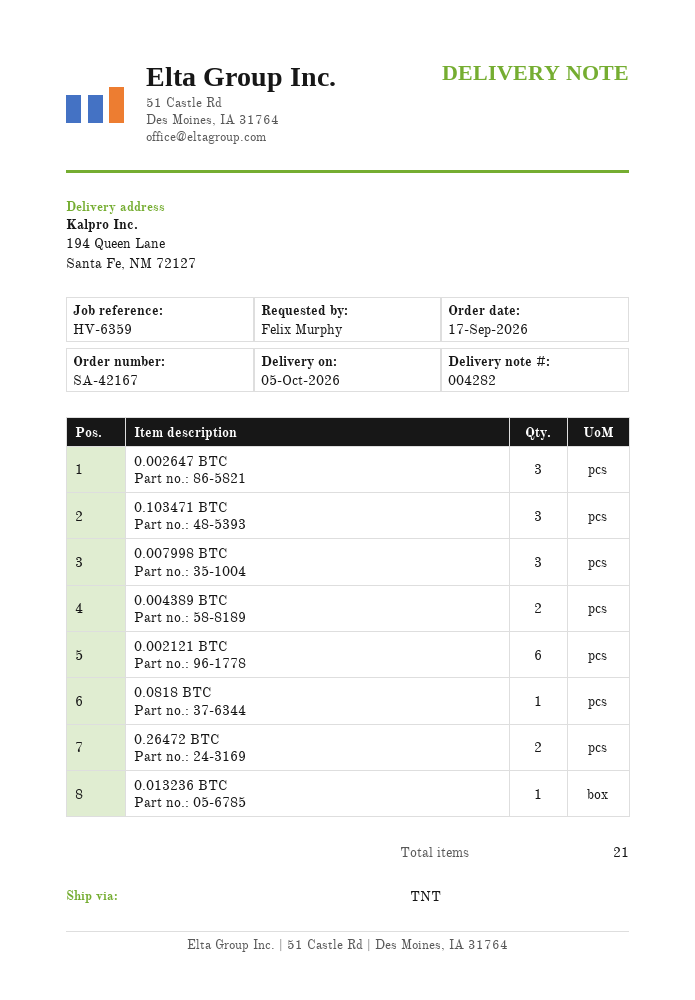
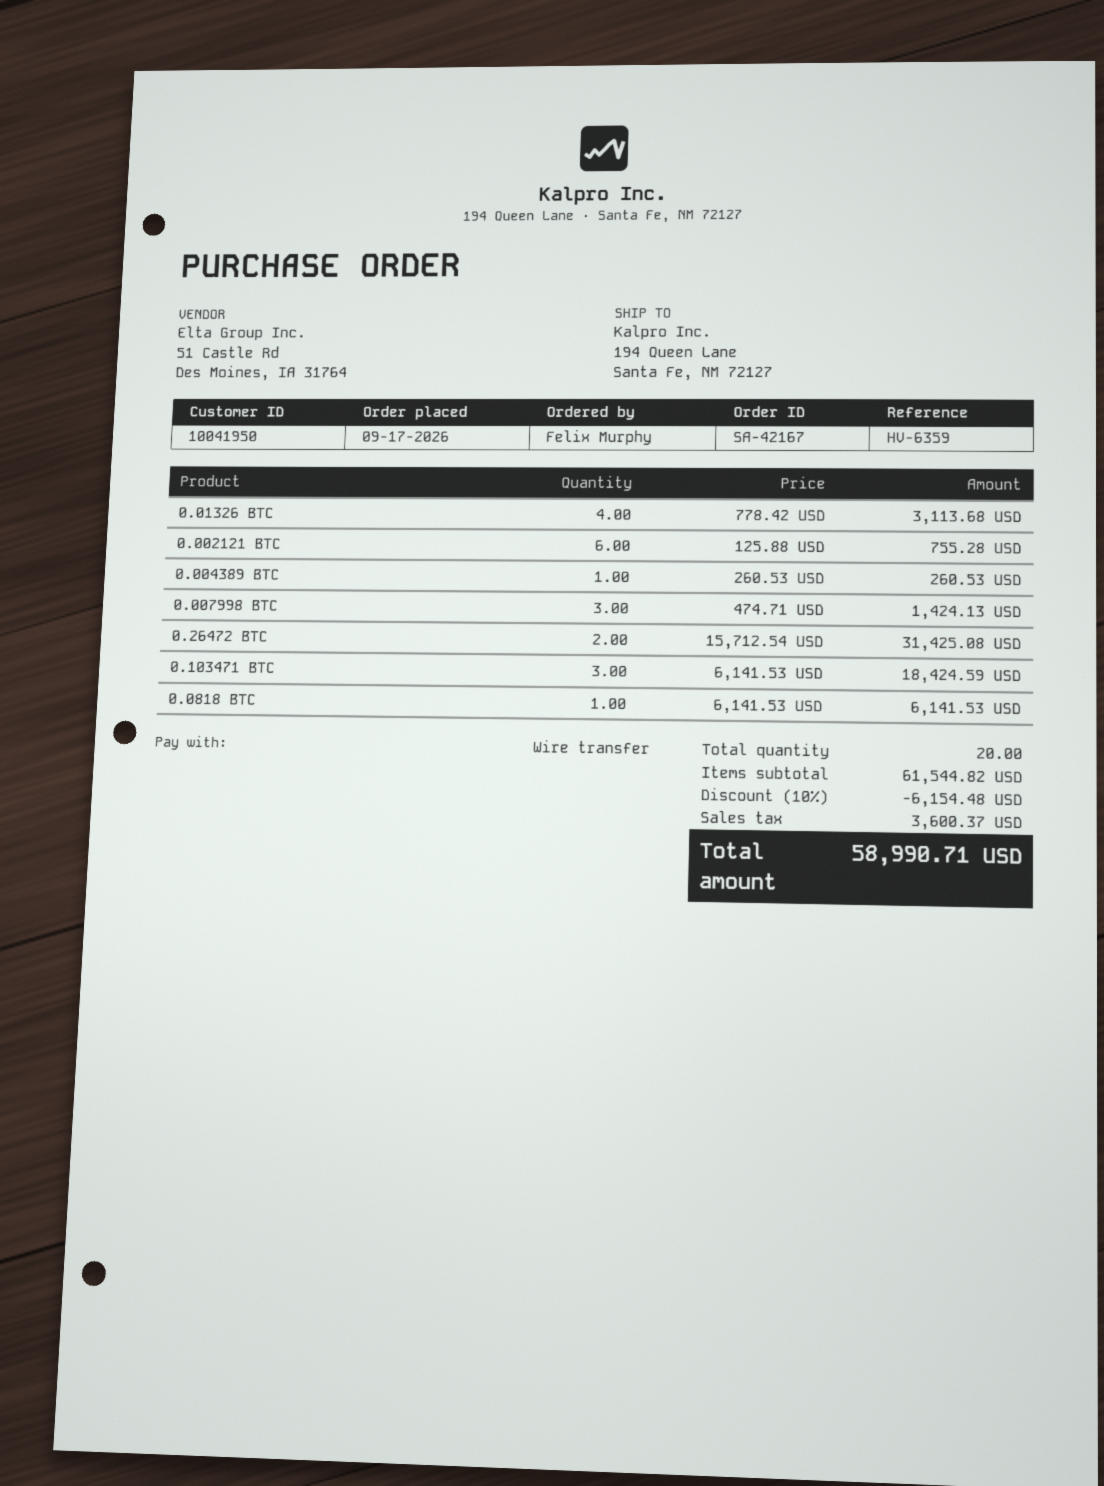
0.002647 BTC: 3 -> none
0.004389 BTC: 2 -> 1
0.013236 BTC: 1 -> none
0.01326 BTC: none -> 4
total quantity: 21 -> 20

